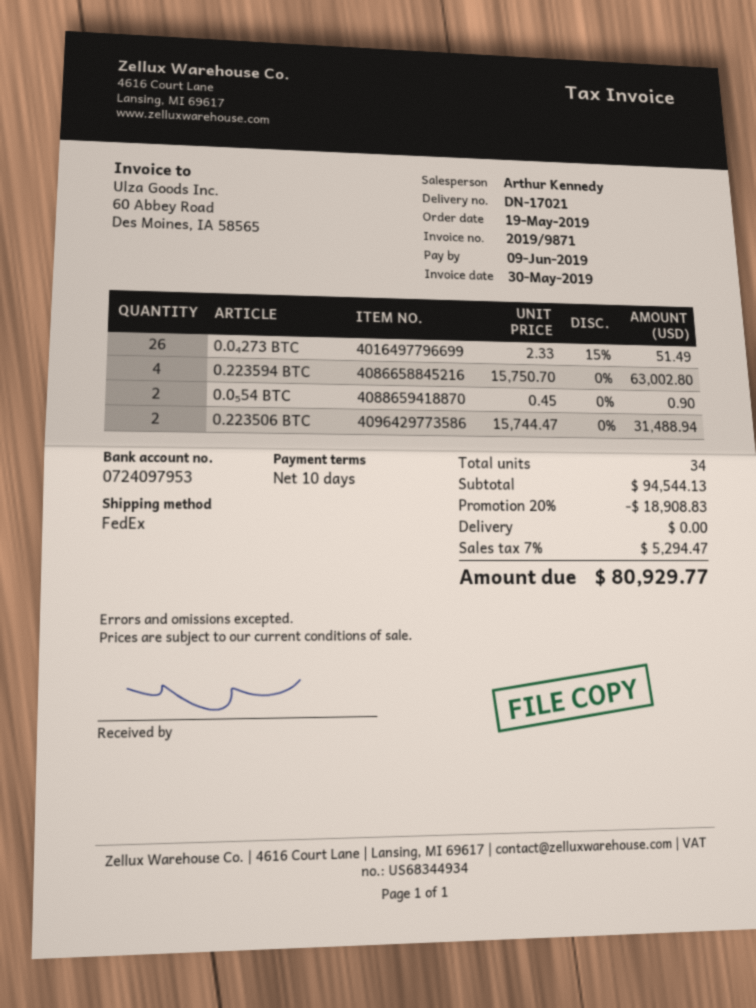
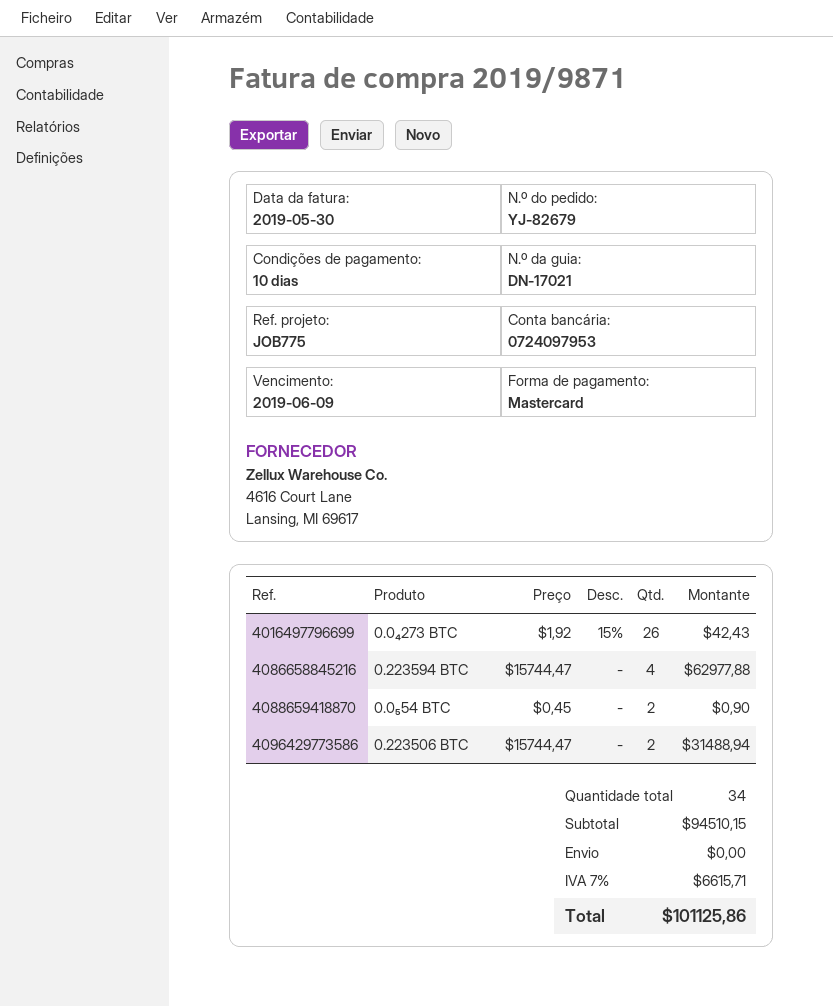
0.0₄273 BTC: 26 x 2.33 - 15% = 51.49 -> 26 x 1.92 - 15% = 42.43
0.223594 BTC: 4 x 15750.70 = 63002.80 -> 4 x 15744.47 = 62977.88
subtotal: 94544.13 -> 94510.15
discount: 20% = 18908.83 -> none
tax: 7% = 5294.47 -> 7% = 6615.71
total: 80929.77 -> 101125.86

